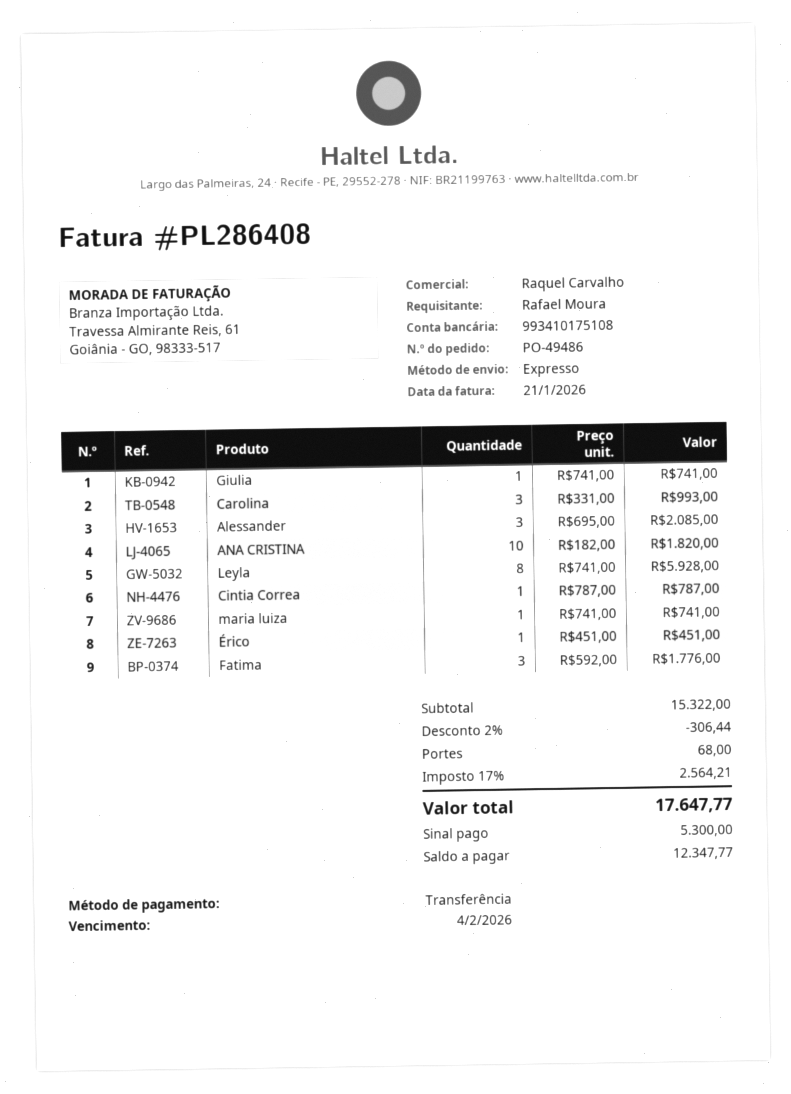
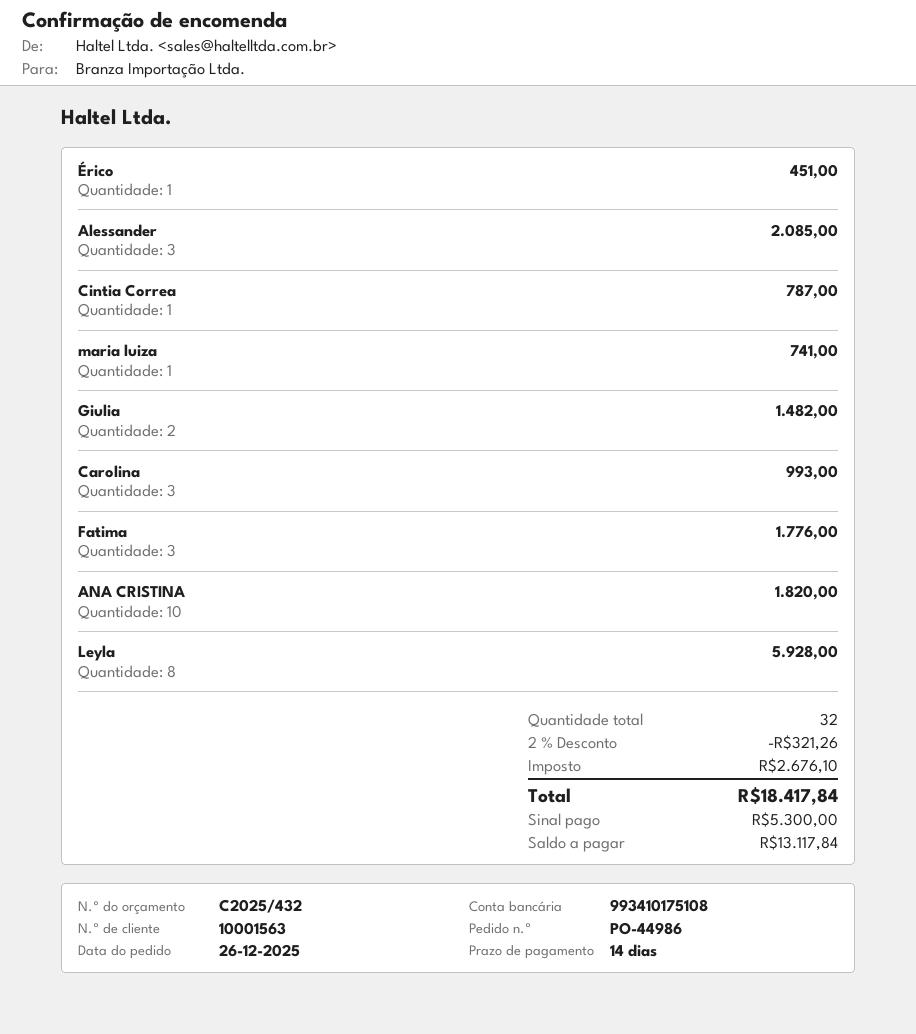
order number: PO-49486 -> PO-44986
Giulia: 1 for 741.00 -> 2 for 1482.00
discount: 2% = 306.44 -> 2% = 321.26
shipping: 68.00 -> none
tax: 2564.21 -> 2676.10
total: 17647.77 -> 18417.84
balance: 12347.77 -> 13117.84

